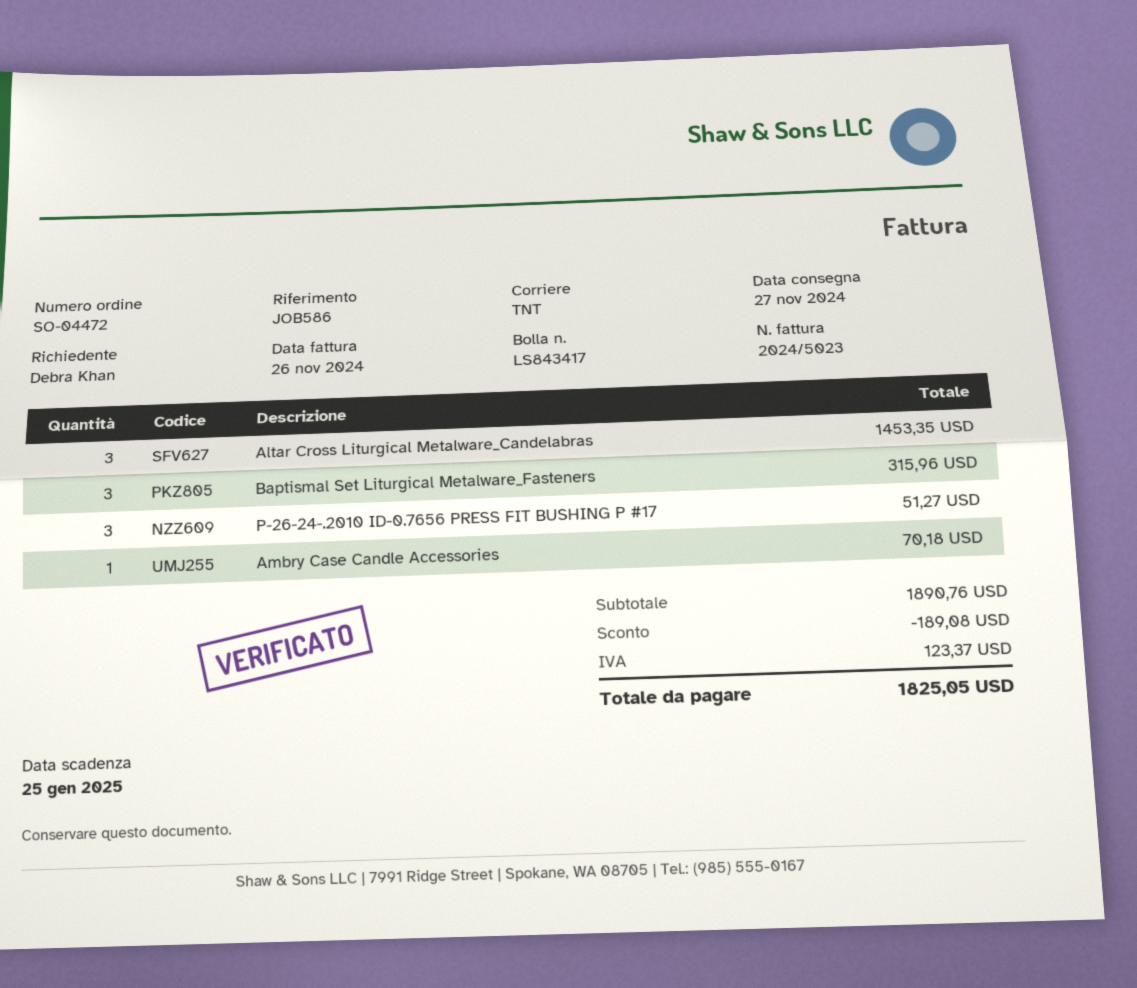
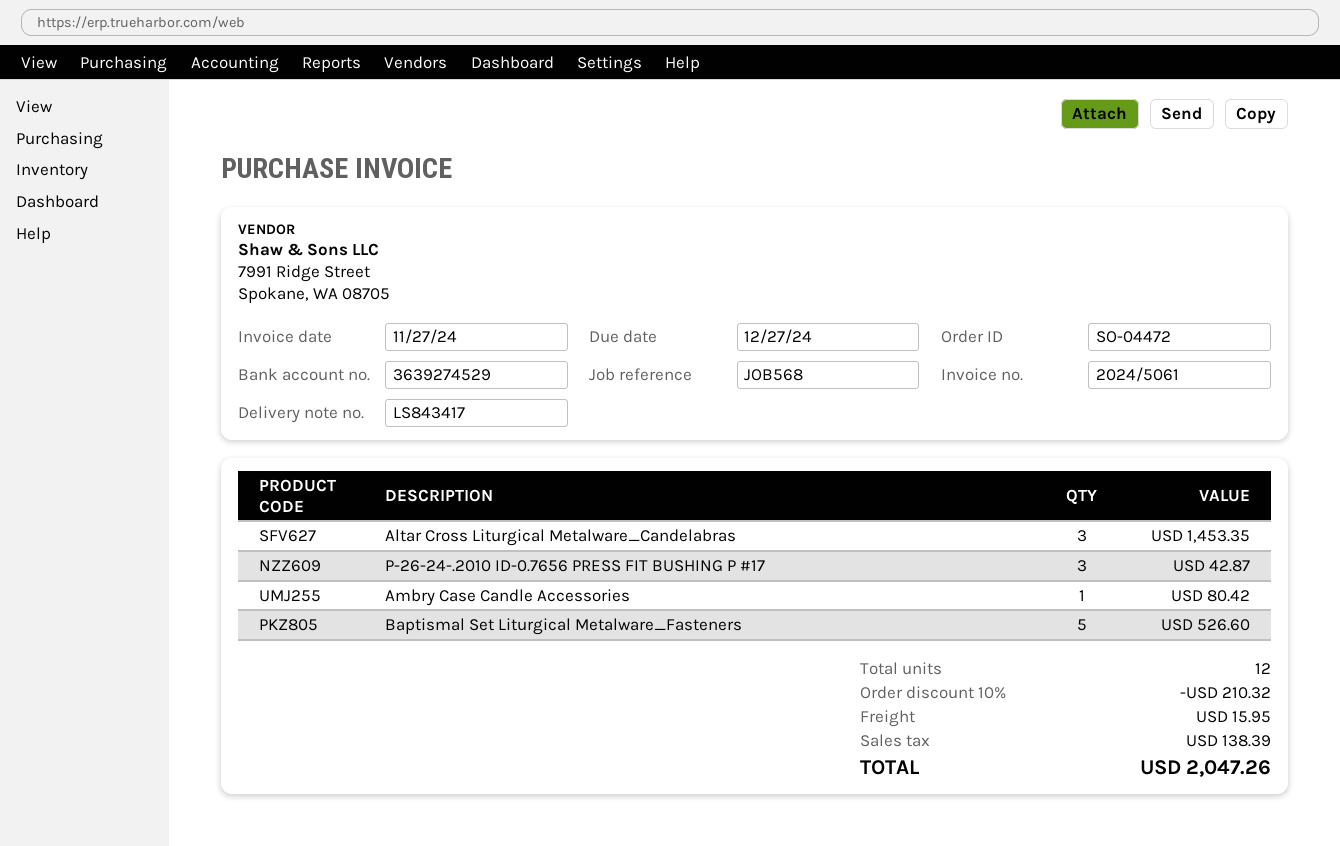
invoice number: 2024/5023 -> 2024/5061
invoice date: 2024-11-26 -> 2024-11-27
due date: 2025-01-25 -> 2024-12-27
reference: JOB586 -> JOB568
Baptismal Set Liturgical Metalware_Fasteners: 3 for 315.96 -> 5 for 526.60
P-26-24-.2010 ID-0.7656 PRESS FIT BUSHING P #17: 3 for 51.27 -> 3 for 42.87
Ambry Case Candle Accessories: 1 for 70.18 -> 1 for 80.42
discount: 189.08 -> 210.32
shipping: none -> 15.95
tax: 123.37 -> 138.39
total: 1825.05 -> 2047.26

